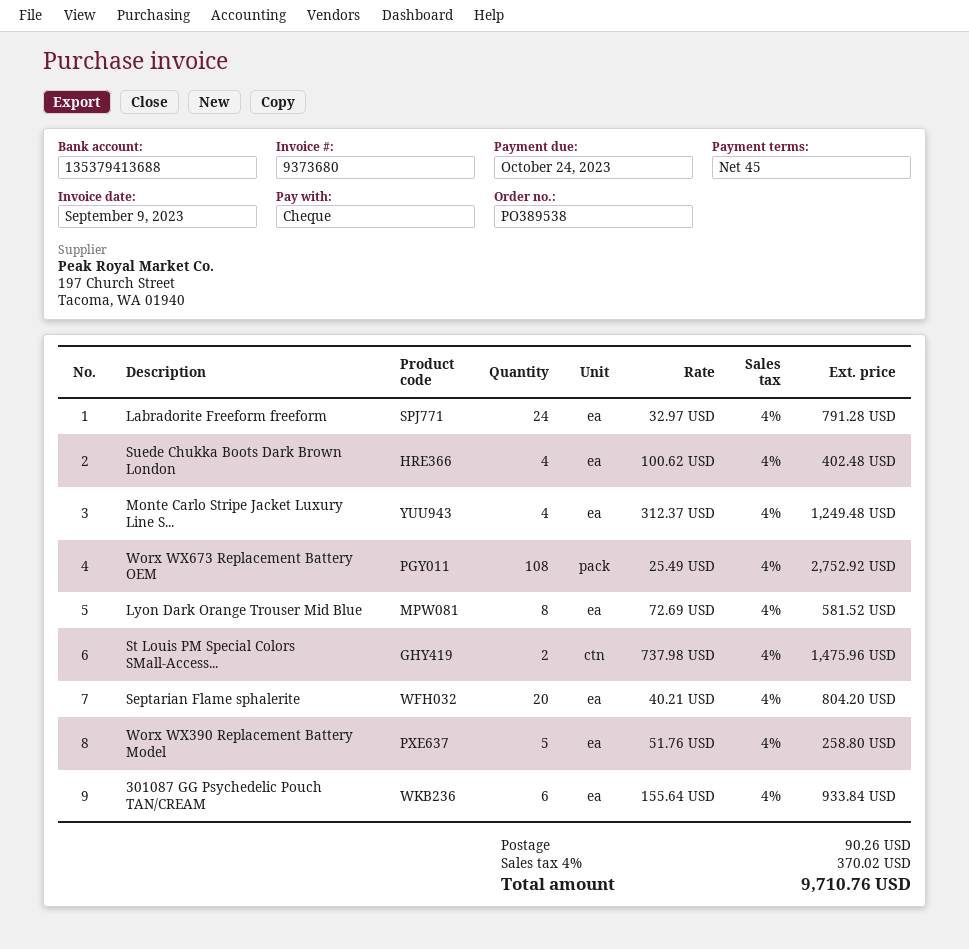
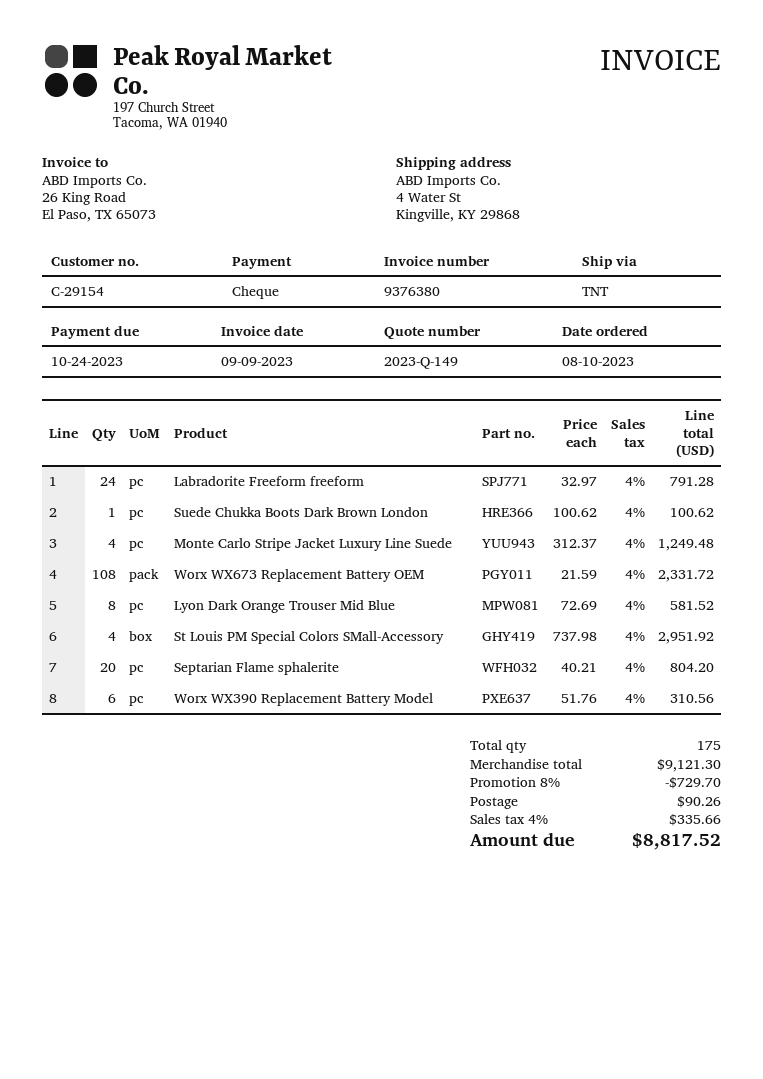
invoice number: 9373680 -> 9376380
Suede Chukka Boots Dark Brown London: 4 x 100.62 = 402.48 -> 1 x 100.62 = 100.62
Worx WX673 Replacement Battery OEM: 108 x 25.49 = 2752.92 -> 108 x 21.59 = 2331.72
St Louis PM Special Colors SMall-Access...: 2 x 737.98 = 1475.96 -> 4 x 737.98 = 2951.92
Worx WX390 Replacement Battery Model: 5 x 51.76 = 258.80 -> 6 x 51.76 = 310.56
301087 GG Psychedelic Pouch TAN/CREAM: 6 x 155.64 = 933.84 -> none
discount: none -> 8% = 729.70
tax: 4% = 370.02 -> 4% = 335.66
total: 9710.76 -> 8817.52

